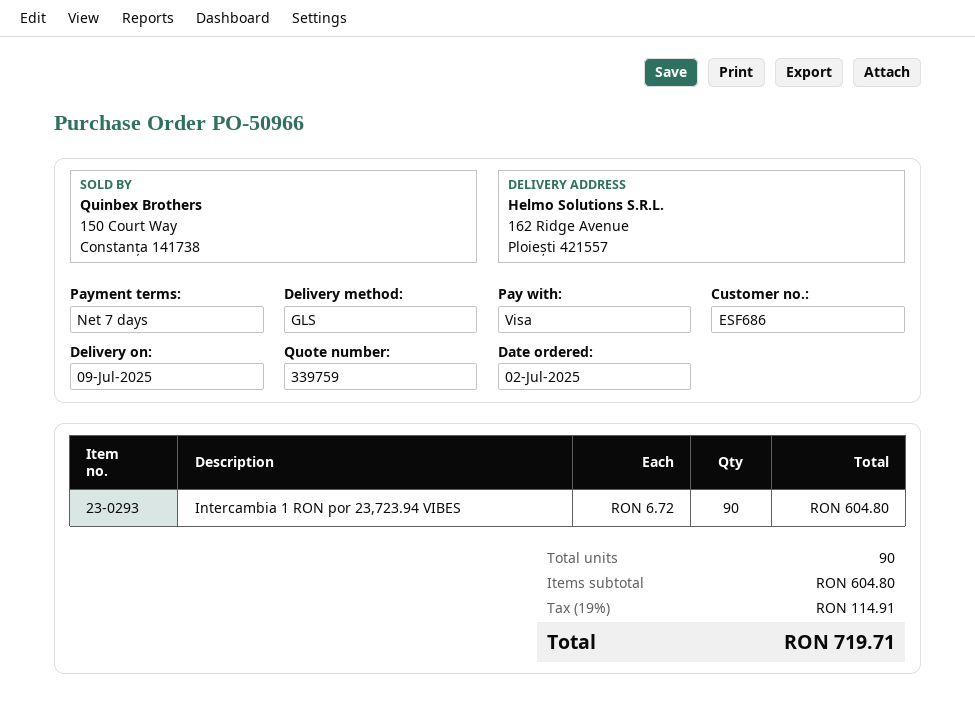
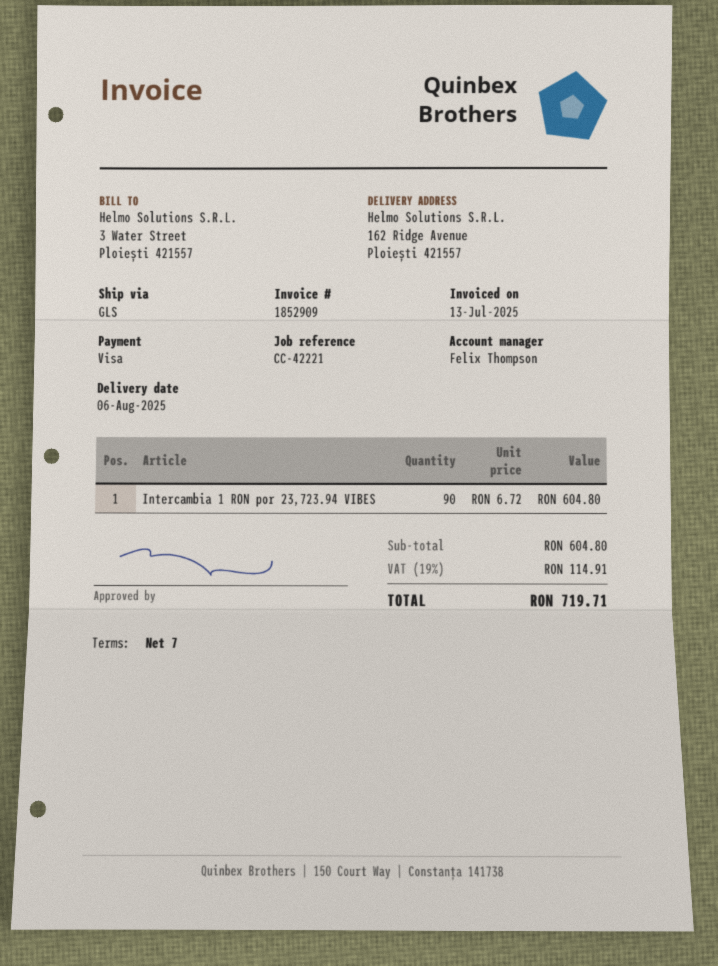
delivery date: 2025-07-09 -> 2025-08-06

